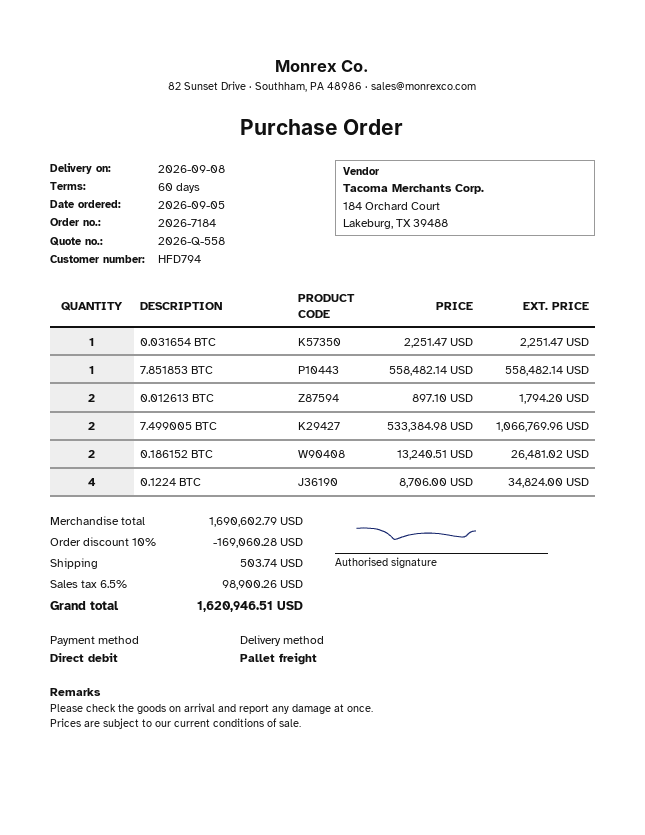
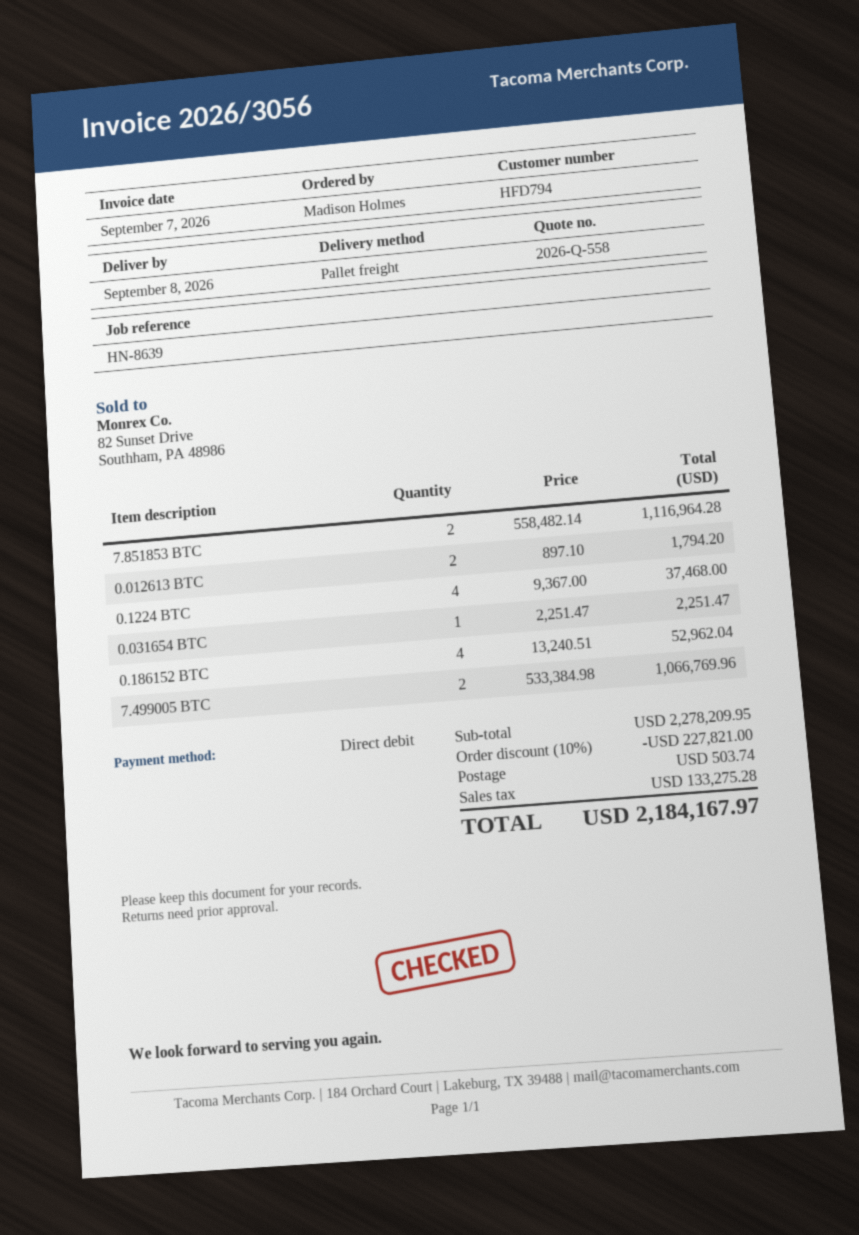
7.851853 BTC: 1 x 558482.14 = 558482.14 -> 2 x 558482.14 = 1116964.28
0.186152 BTC: 2 x 13240.51 = 26481.02 -> 4 x 13240.51 = 52962.04
0.1224 BTC: 4 x 8706.00 = 34824.00 -> 4 x 9367.00 = 37468.00
subtotal: 1690602.79 -> 2278209.95
discount: 10% = 169060.28 -> 10% = 227821.00
tax: 98900.26 -> 133275.28
total: 1620946.51 -> 2184167.97

